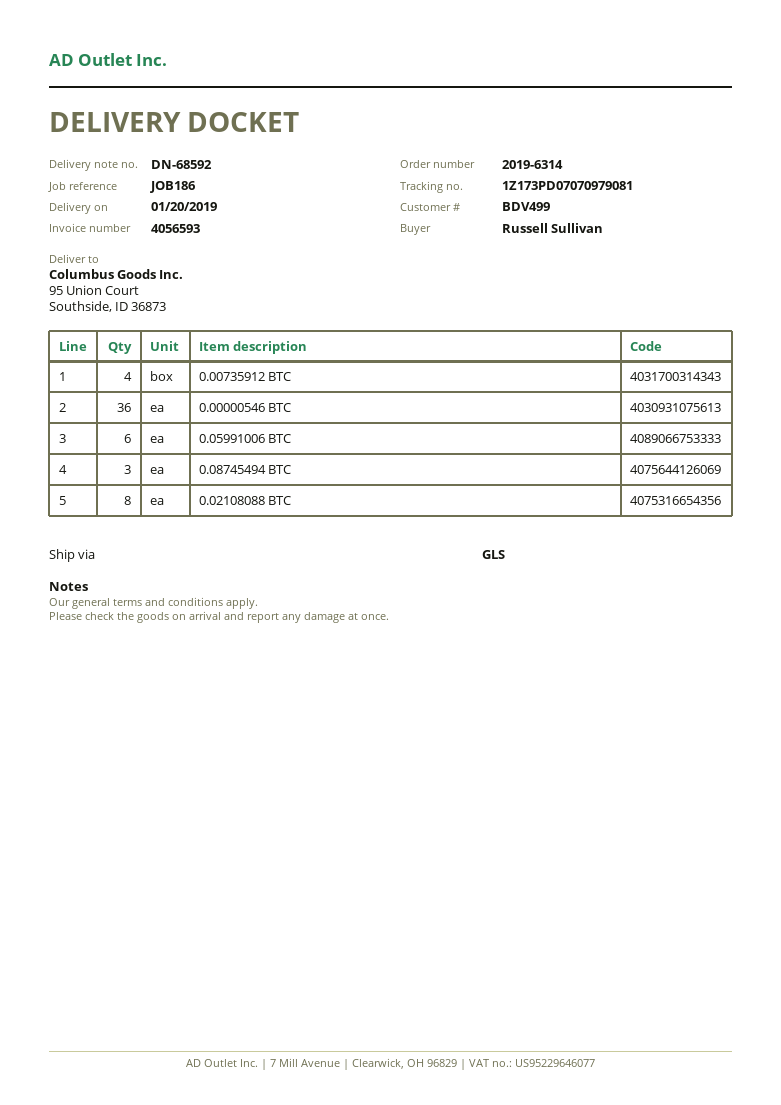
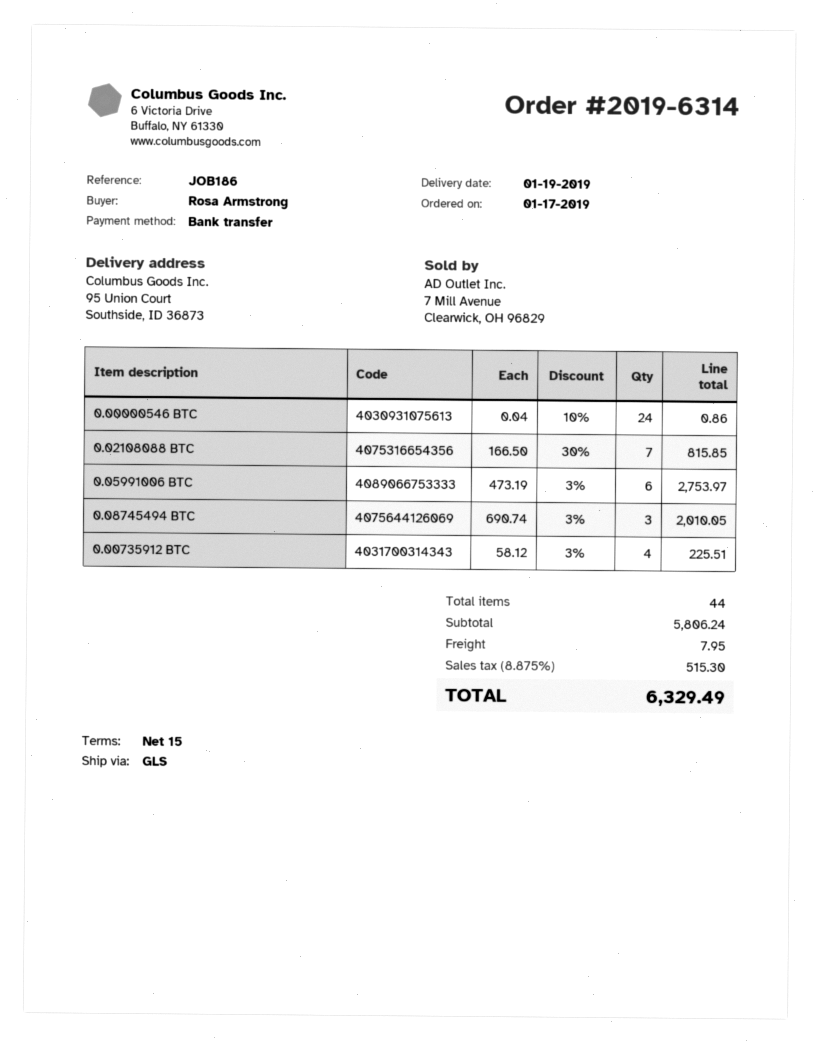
delivery date: 2019-01-20 -> 2019-01-19
ordered by: Russell Sullivan -> Rosa Armstrong
0.00000546 BTC: 36 -> 24
0.02108088 BTC: 8 -> 7

